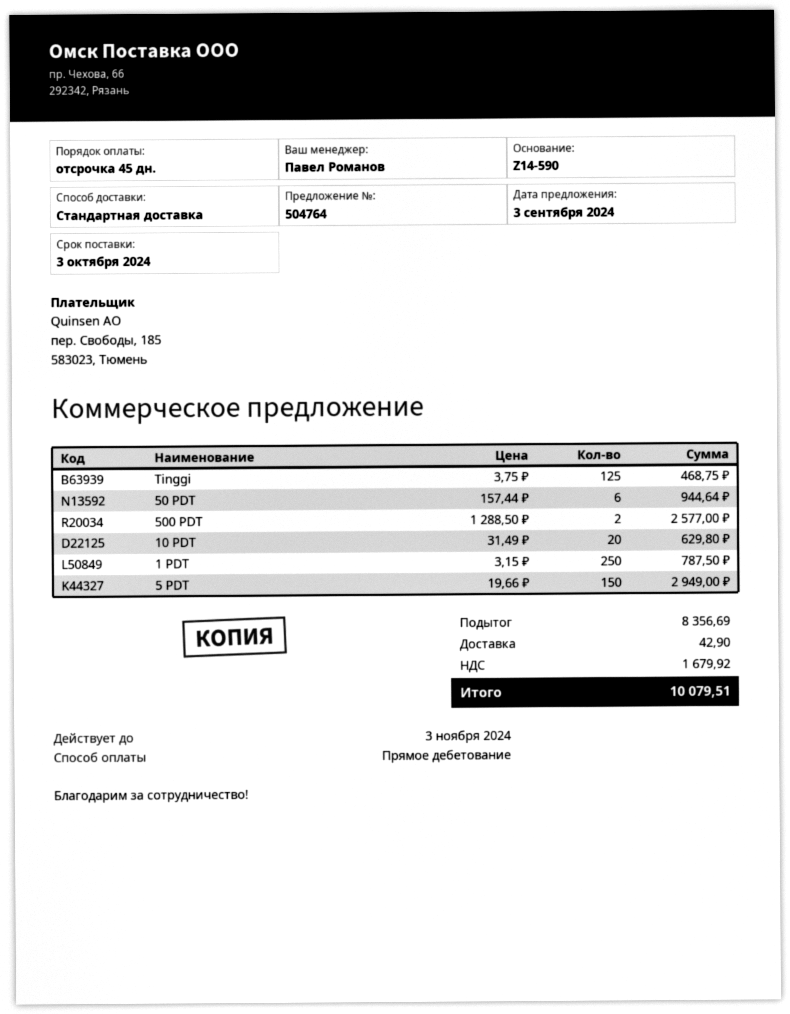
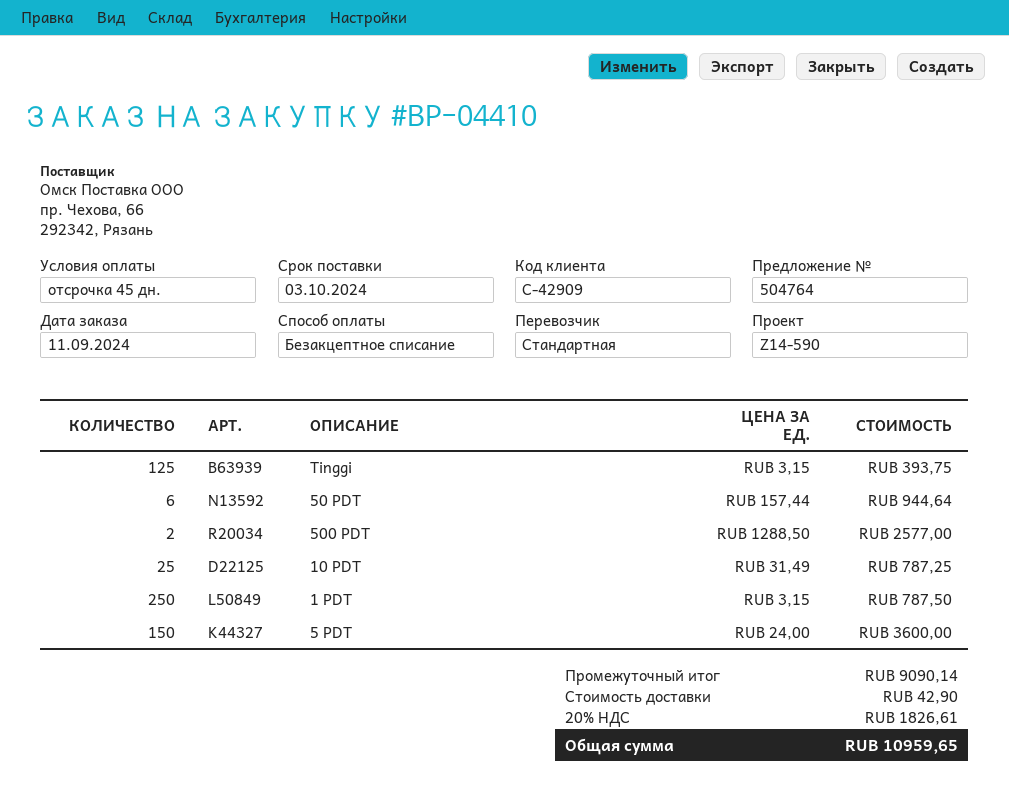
Tinggi: 125 x 3.75 = 468.75 -> 125 x 3.15 = 393.75
10 PDT: 20 x 31.49 = 629.80 -> 25 x 31.49 = 787.25
5 PDT: 150 x 19.66 = 2949.00 -> 150 x 24.00 = 3600.00
subtotal: 8356.69 -> 9090.14
tax: 1679.92 -> 1826.61
total: 10079.51 -> 10959.65

